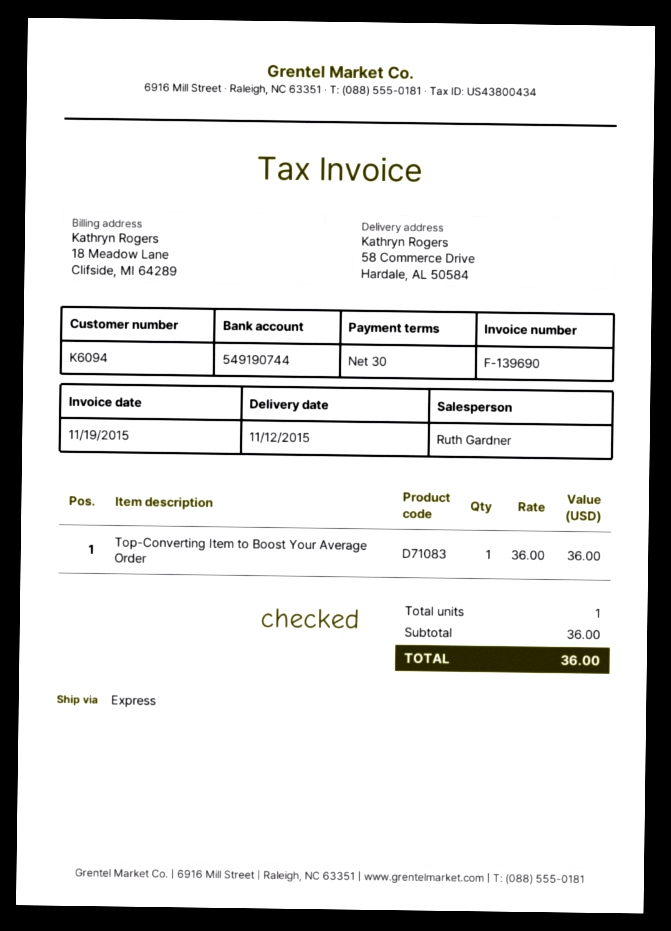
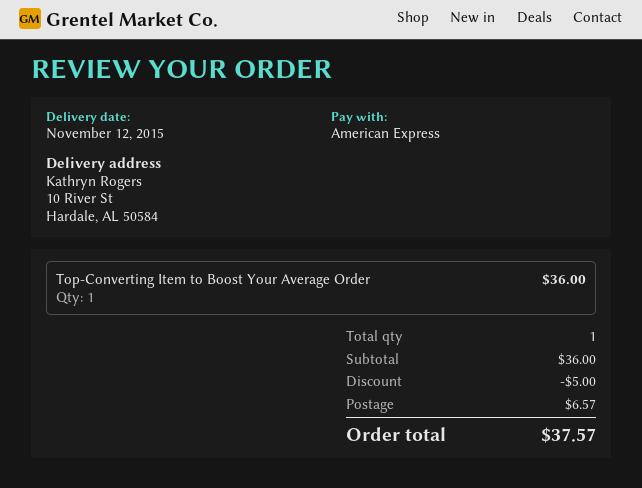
ship to: 58 Commerce Drive, Hardale, AL 50584 -> 10 River St, Hardale, AL 50584
discount: none -> 5.00
shipping: none -> 6.57
total: 36.00 -> 37.57

